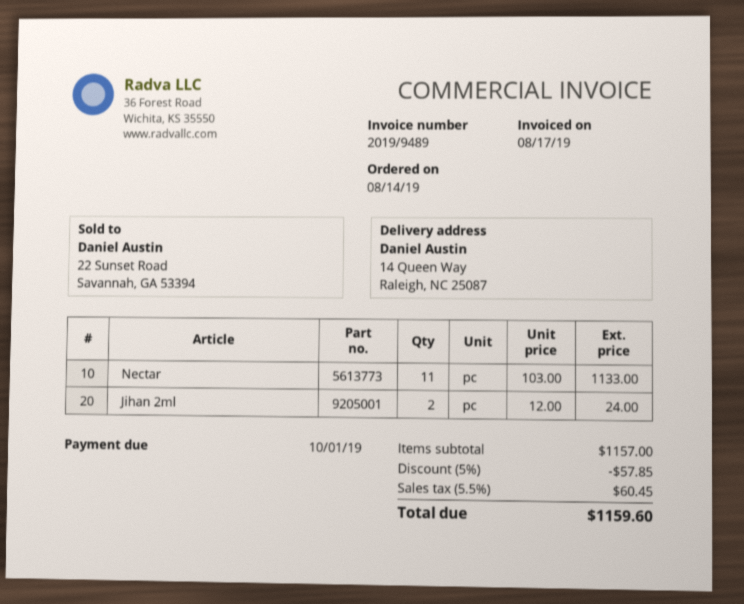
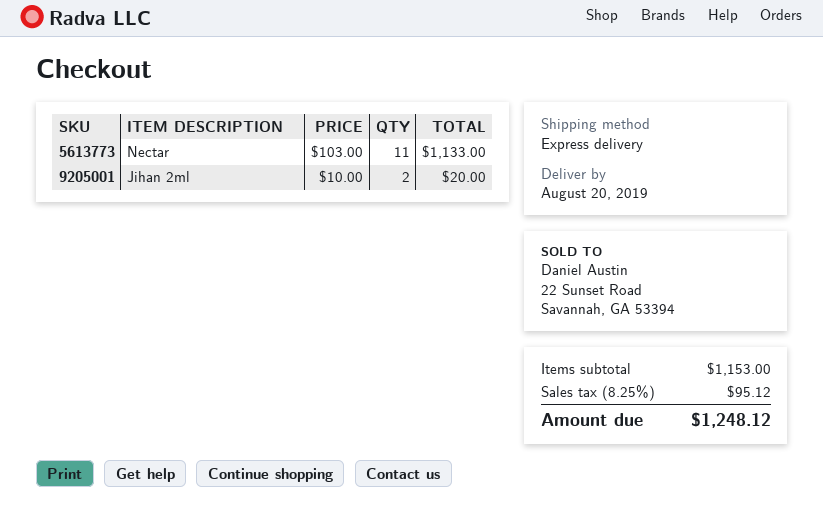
Jihan 2ml: 2 x 12.00 = 24.00 -> 2 x 10.00 = 20.00
subtotal: 1157.00 -> 1153.00
discount: 5% = 57.85 -> none
tax: 5.5% = 60.45 -> 8.25% = 95.12
total: 1159.60 -> 1248.12

